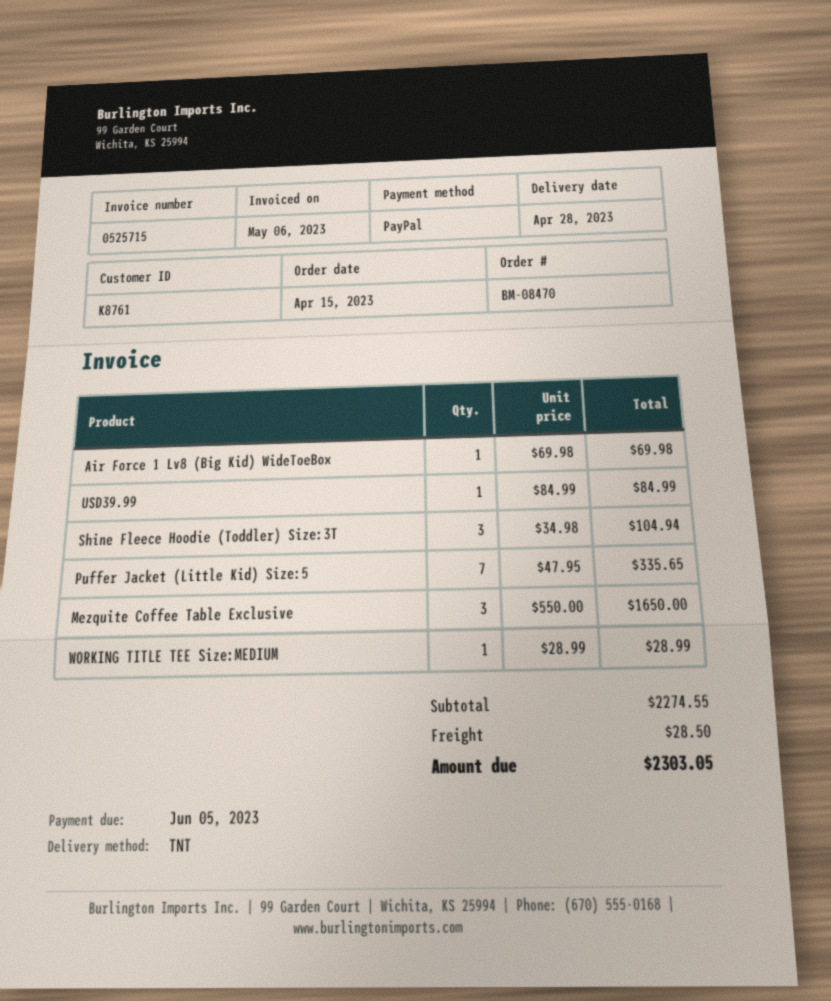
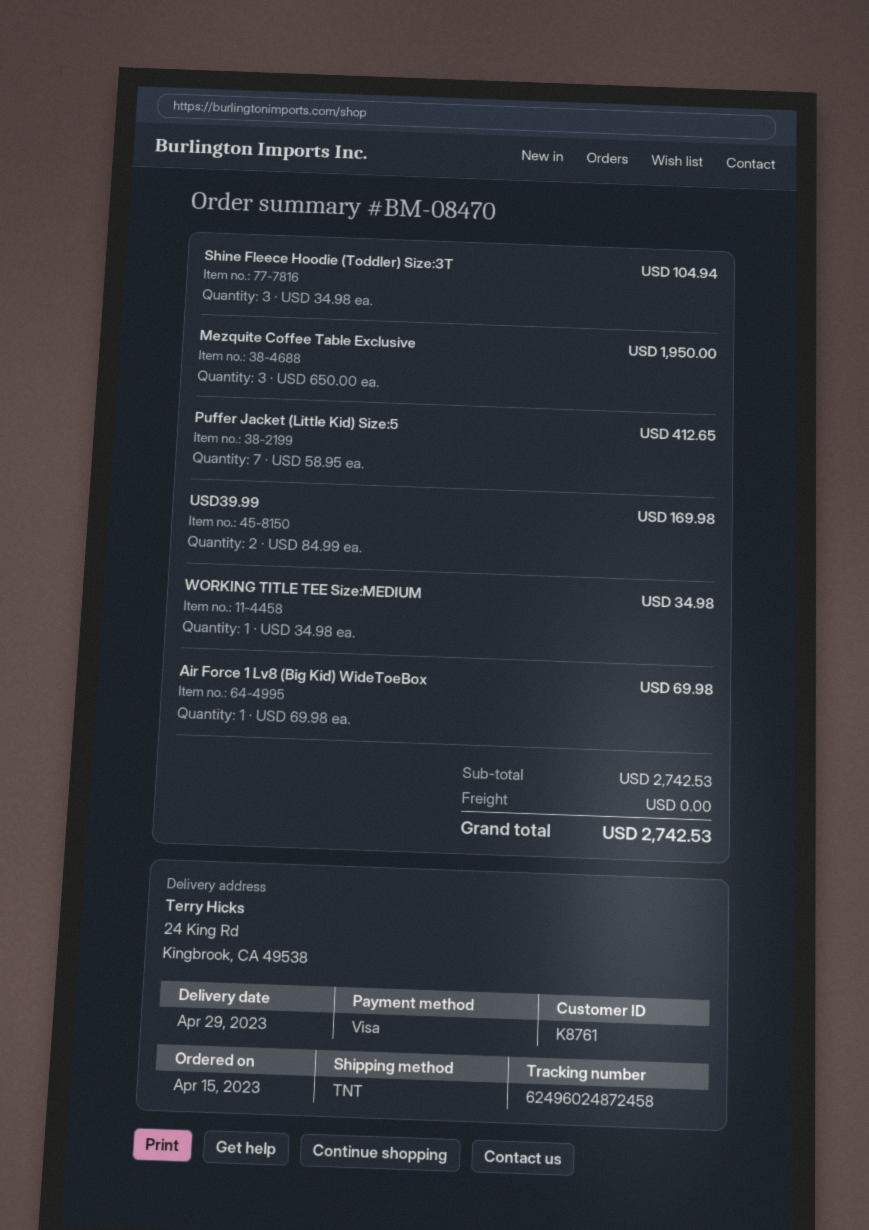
delivery date: 2023-04-28 -> 2023-04-29
payment method: PayPal -> Visa
USD39.99: 1 x 84.99 = 84.99 -> 2 x 84.99 = 169.98
Puffer Jacket (Little Kid) Size:5: 7 x 47.95 = 335.65 -> 7 x 58.95 = 412.65
Mezquite Coffee Table Exclusive: 3 x 550.00 = 1650.00 -> 3 x 650.00 = 1950.00
WORKING TITLE TEE Size:MEDIUM: 1 x 28.99 = 28.99 -> 1 x 34.98 = 34.98
subtotal: 2274.55 -> 2742.53
shipping: 28.50 -> 0.00
total: 2303.05 -> 2742.53

